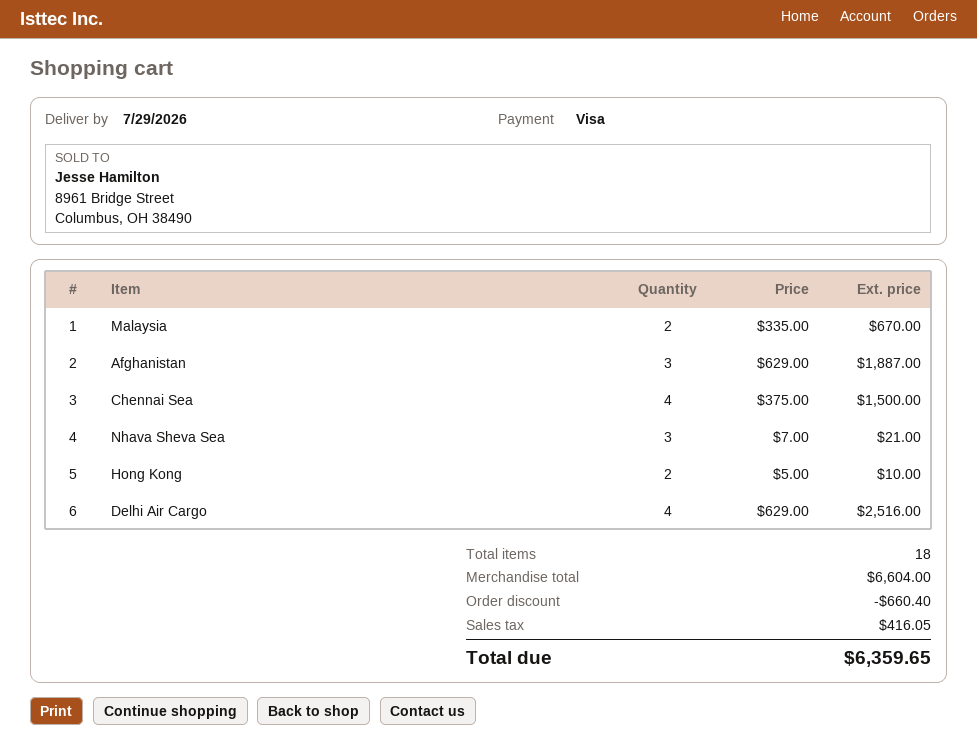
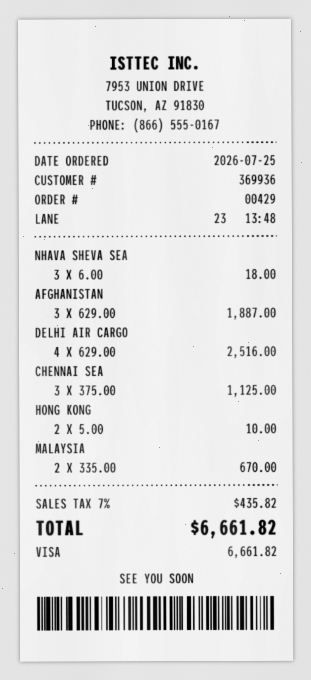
Chennai Sea: 4 x 375.00 = 1500.00 -> 3 x 375.00 = 1125.00
Nhava Sheva Sea: 3 x 7.00 = 21.00 -> 3 x 6.00 = 18.00
discount: 660.40 -> none
tax: 416.05 -> 435.82
total: 6359.65 -> 6661.82

